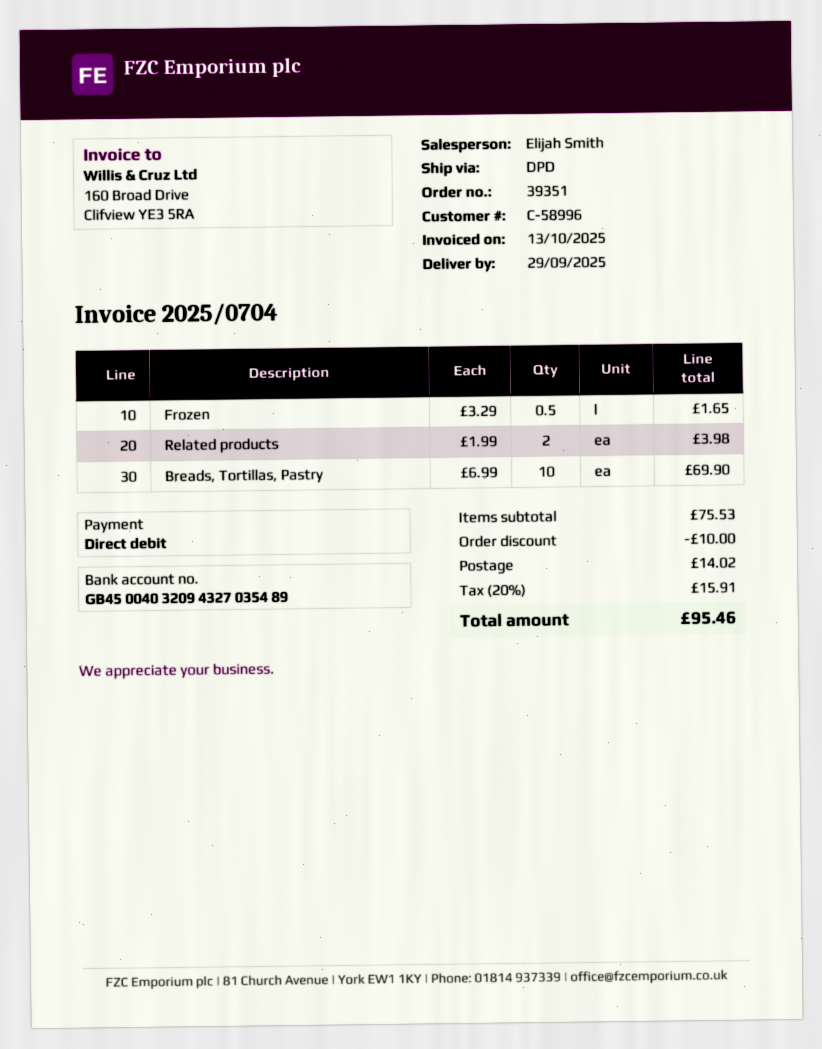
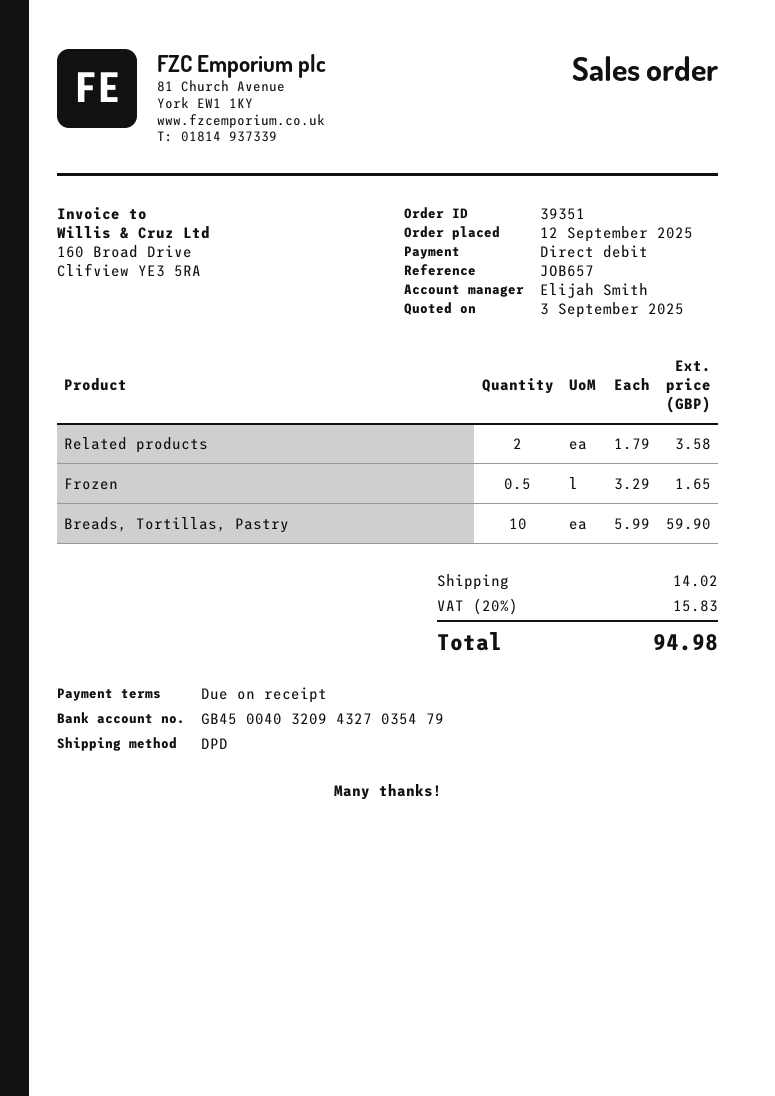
bank account: GB45004032094327035489 -> GB45004032094327035479
Related products: 2 x 1.99 = 3.98 -> 2 x 1.79 = 3.58
Breads, Tortillas, Pastry: 10 x 6.99 = 69.90 -> 10 x 5.99 = 59.90
discount: 10.00 -> none
tax: 20% = 15.91 -> 20% = 15.83
total: 95.46 -> 94.98

